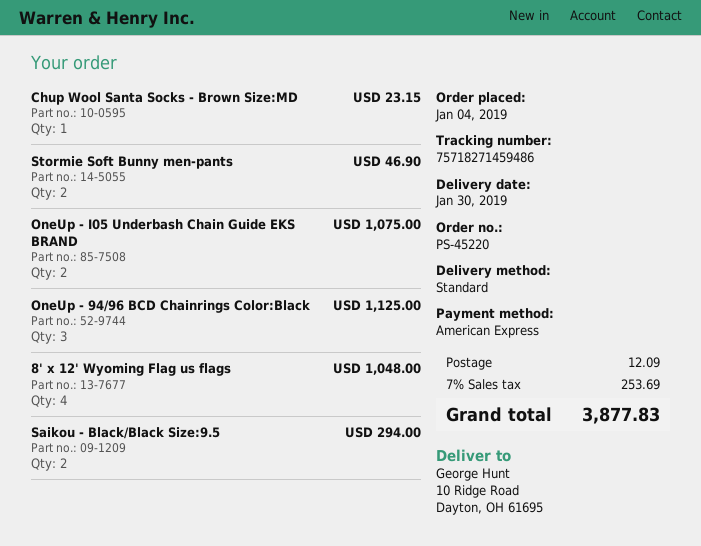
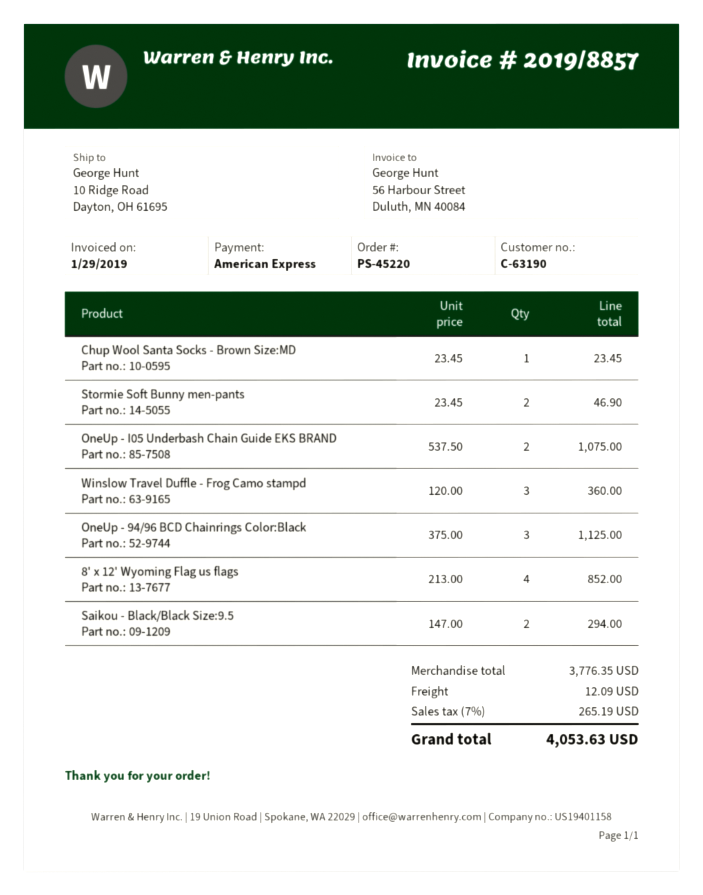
Chup Wool Santa Socks - Brown Size:MD: 1 for 23.15 -> 1 for 23.45
8' x 12' Wyoming Flag us flags: 4 for 1048.00 -> 4 for 852.00
Winslow Travel Duffle - Frog Camo stampd: none -> 3 for 360.00
tax: 7% = 253.69 -> 7% = 265.19
total: 3877.83 -> 4053.63

